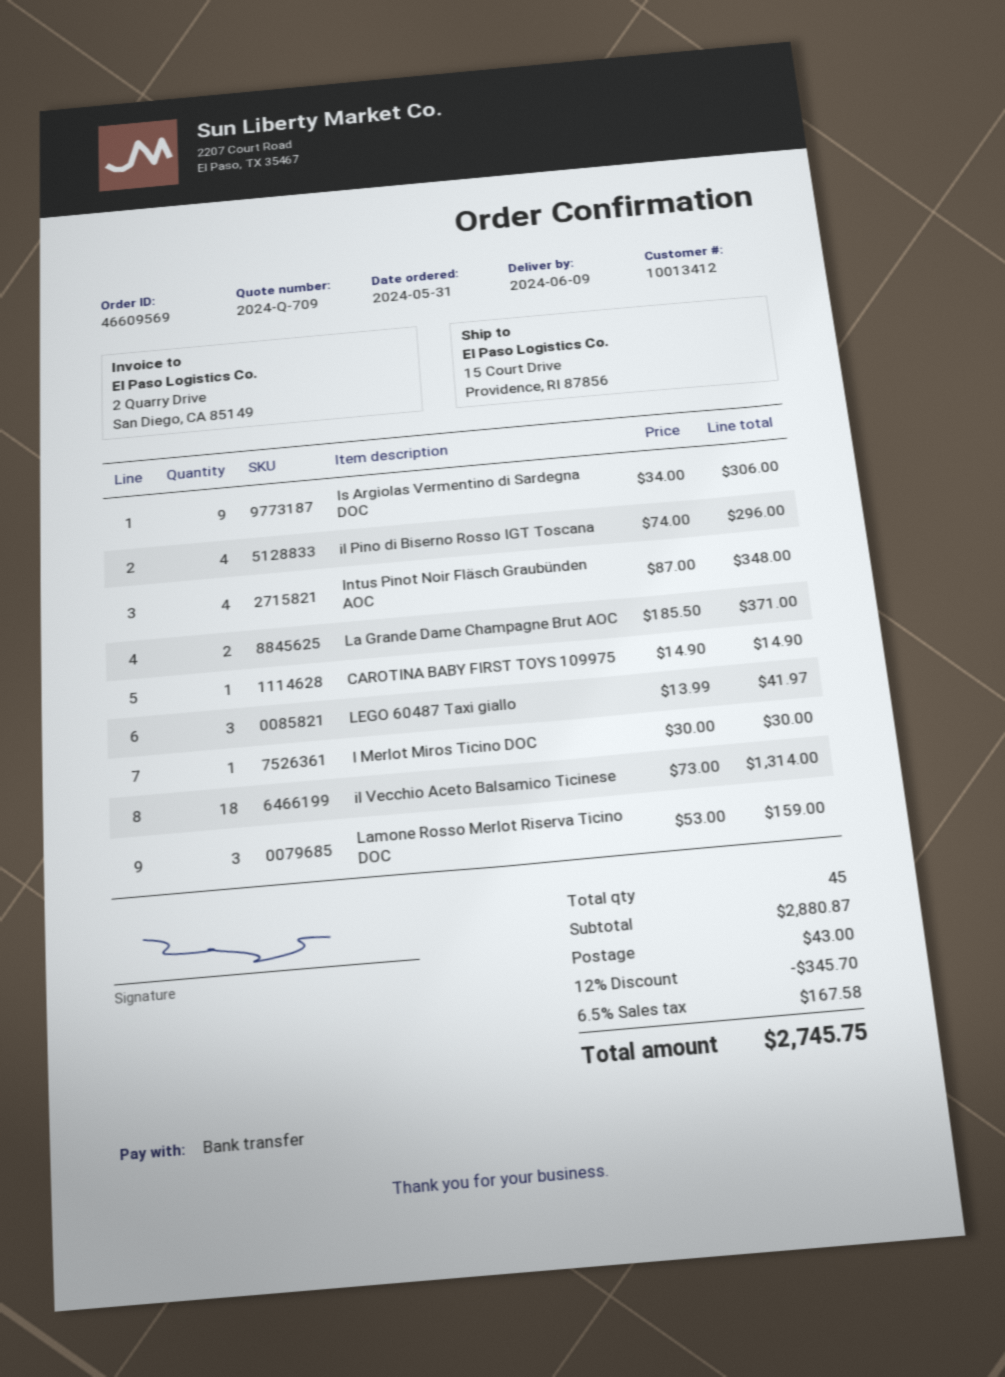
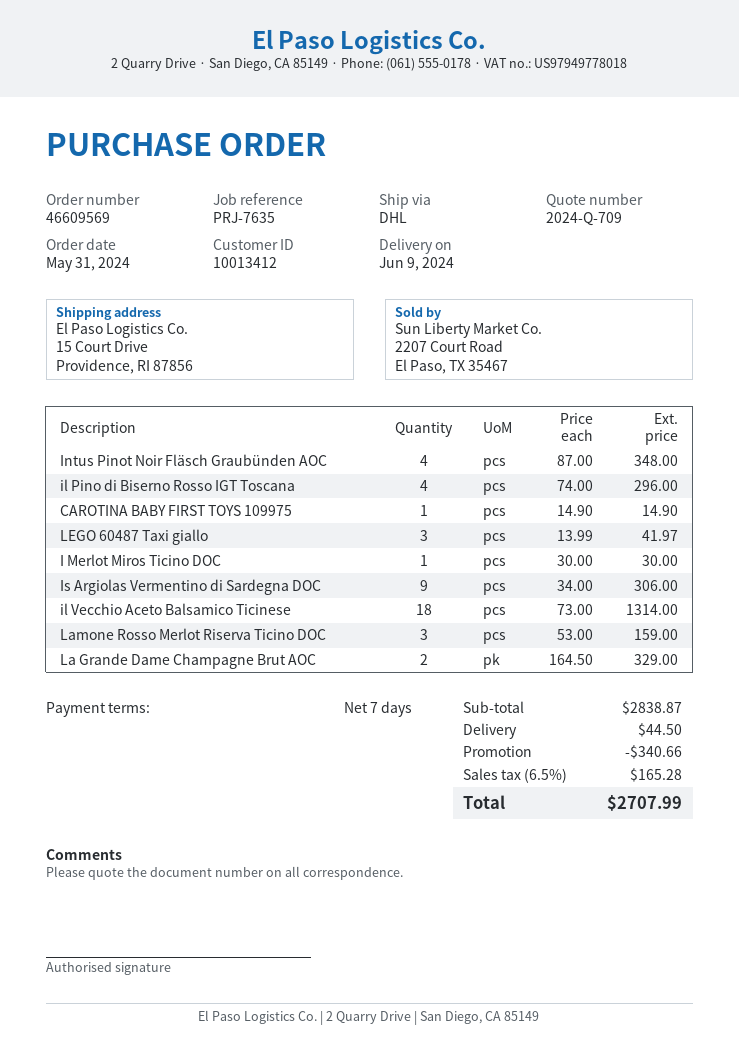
La Grande Dame Champagne Brut AOC: 2 x 185.50 = 371.00 -> 2 x 164.50 = 329.00
subtotal: 2880.87 -> 2838.87
discount: 345.70 -> 340.66
shipping: 43.00 -> 44.50
tax: 6.5% = 167.58 -> 6.5% = 165.28
total: 2745.75 -> 2707.99

